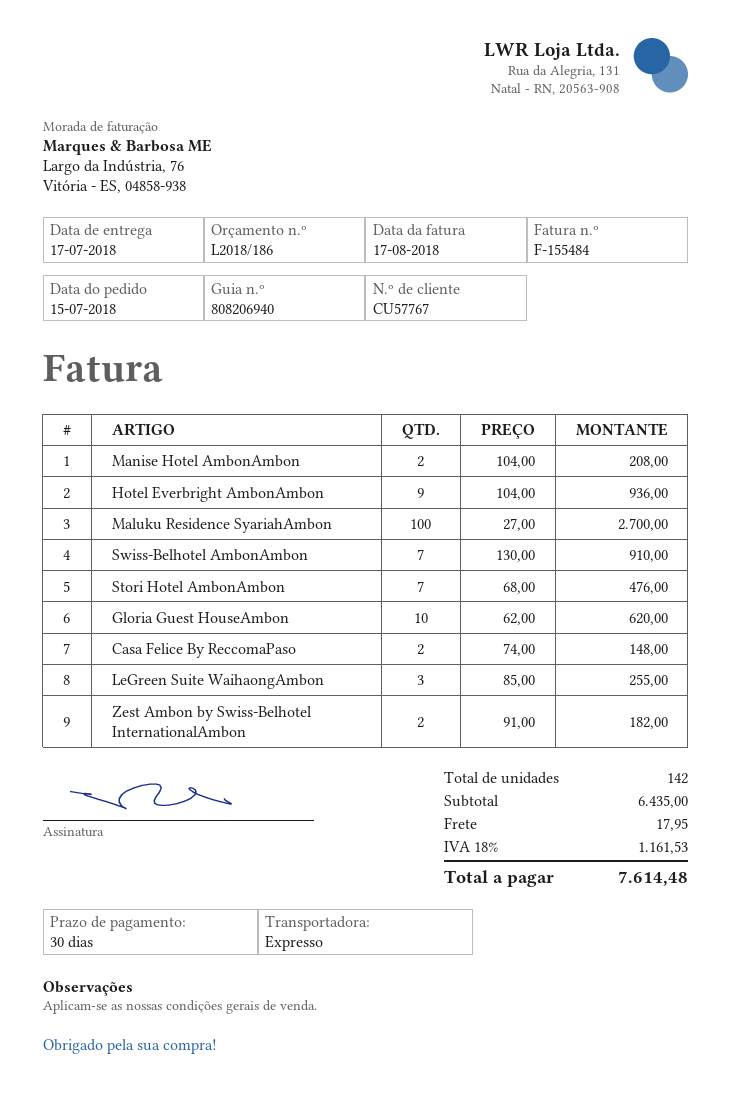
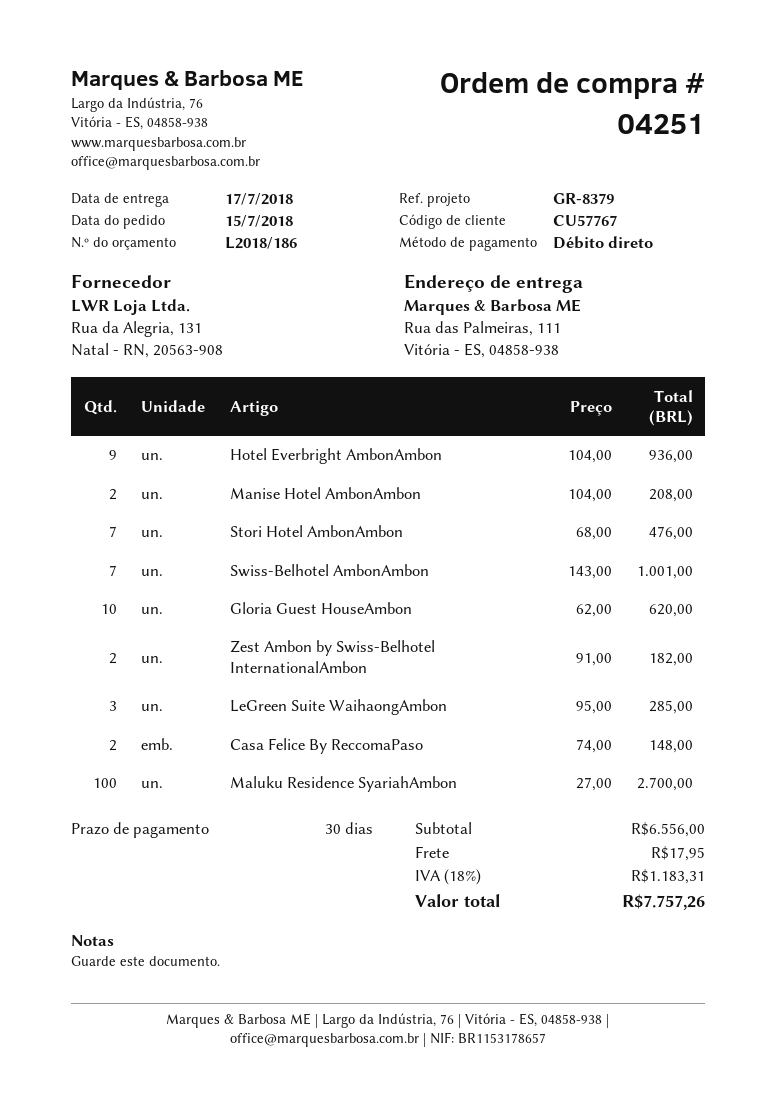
Swiss-Belhotel AmbonAmbon: 7 x 130.00 = 910.00 -> 7 x 143.00 = 1001.00
LeGreen Suite WaihaongAmbon: 3 x 85.00 = 255.00 -> 3 x 95.00 = 285.00
subtotal: 6435.00 -> 6556.00
tax: 18% = 1161.53 -> 18% = 1183.31
total: 7614.48 -> 7757.26

